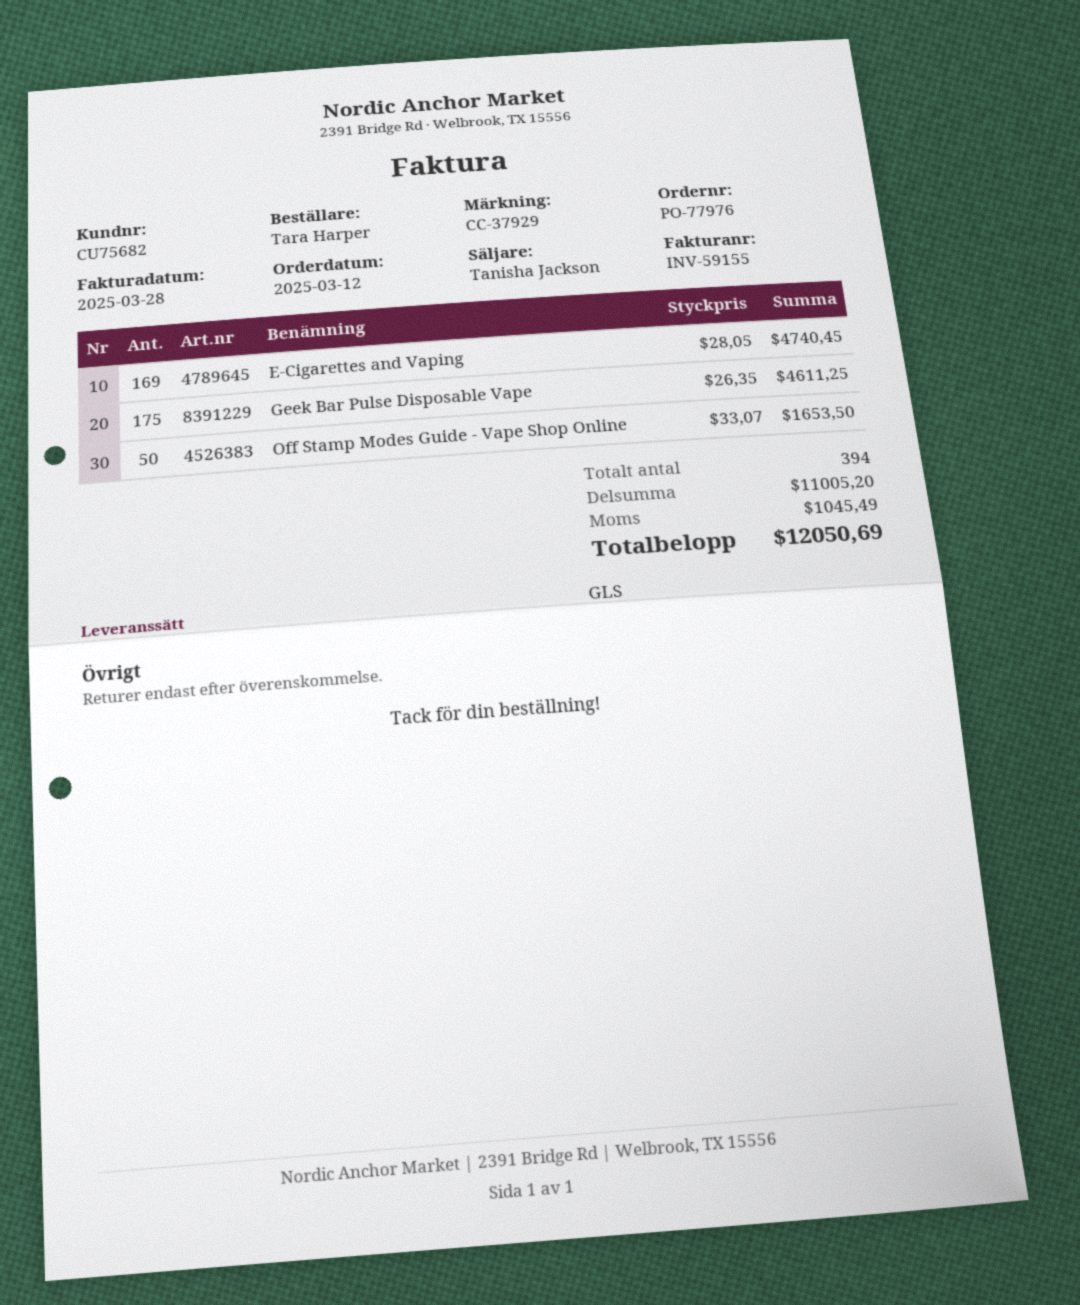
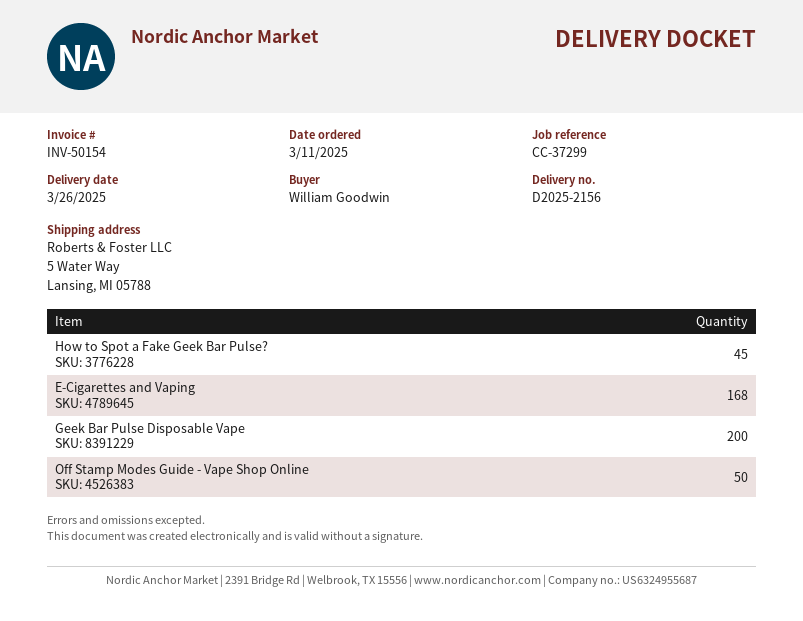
order date: 2025-03-12 -> 2025-03-11
invoice number: INV-59155 -> INV-50154
reference: CC-37929 -> CC-37299
ordered by: Tara Harper -> William Goodwin
E-Cigarettes and Vaping: 169 -> 168
Geek Bar Pulse Disposable Vape: 175 -> 200
How to Spot a Fake Geek Bar Pulse?: none -> 45

